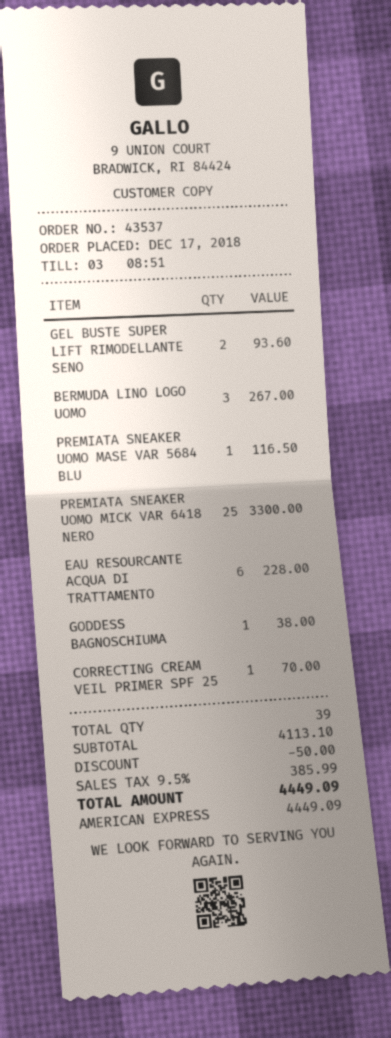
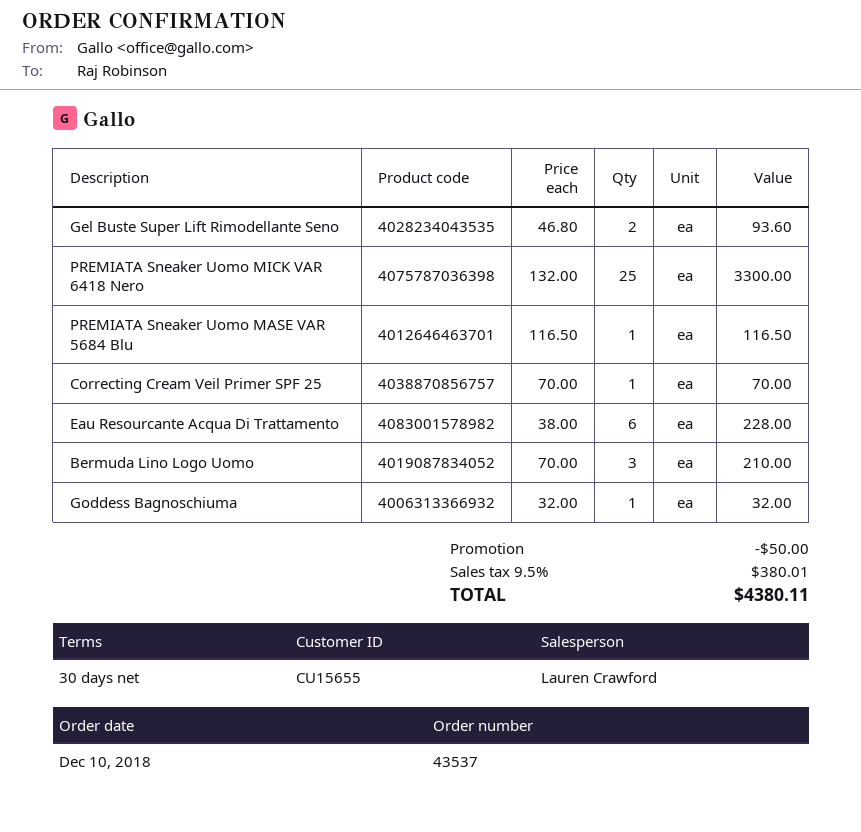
order date: 2018-12-17 -> 2018-12-10
BERMUDA LINO LOGO UOMO: 3 for 267.00 -> 3 for 210.00
GODDESS BAGNOSCHIUMA: 1 for 38.00 -> 1 for 32.00
tax: 9.5% = 385.99 -> 9.5% = 380.01
total: 4449.09 -> 4380.11

